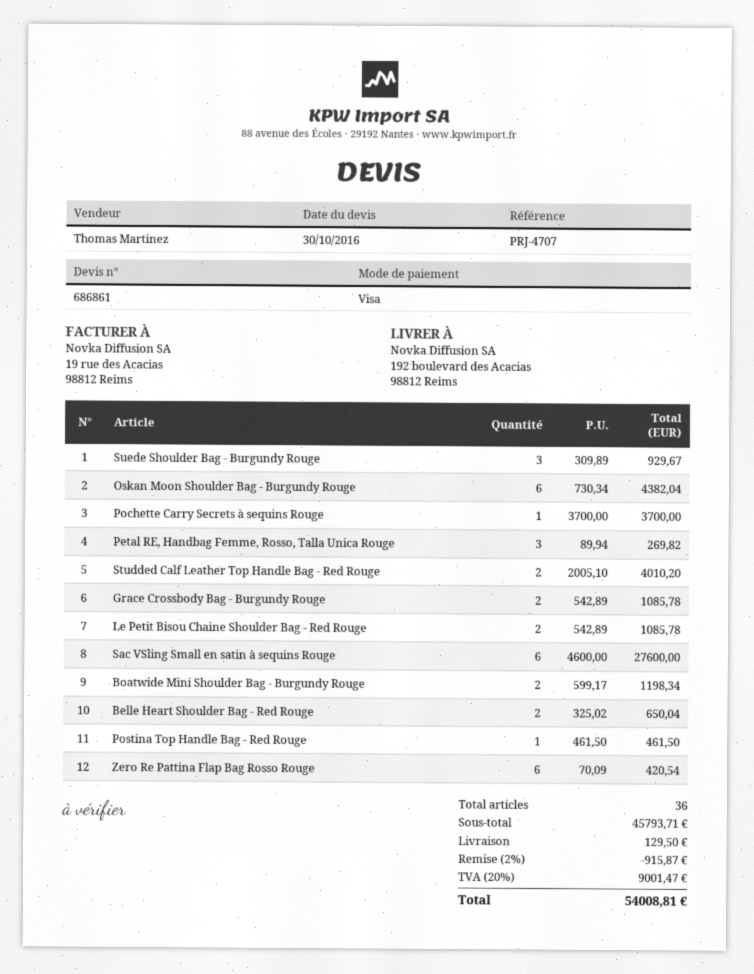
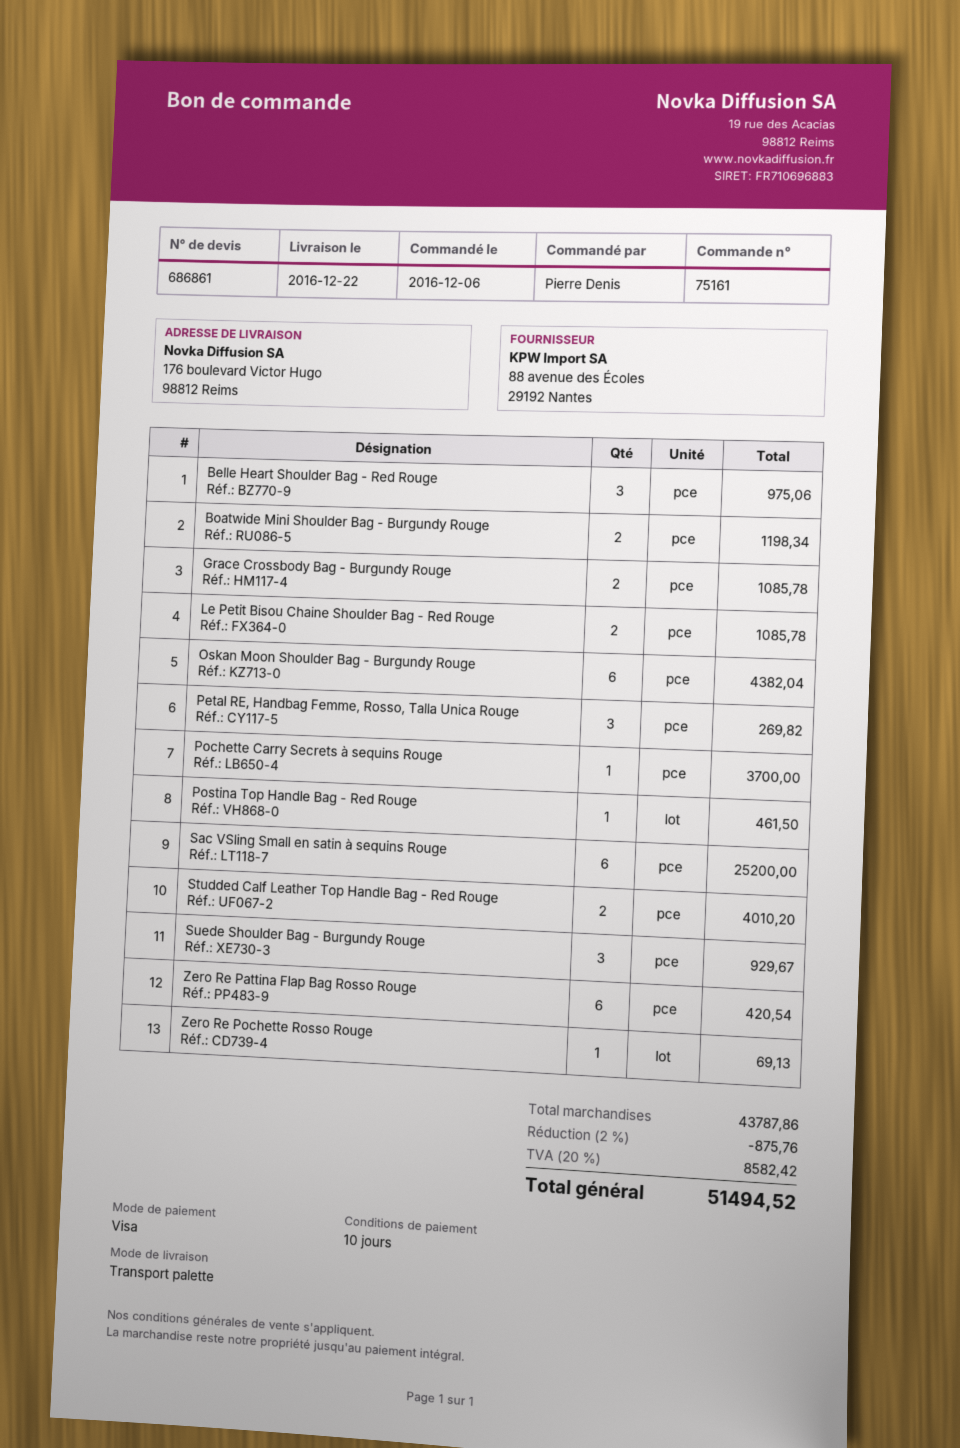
ship to: 192 boulevard des Acacias, 98812 Reims -> 176 boulevard Victor Hugo, 98812 Reims
Sac VSling Small en satin à sequins Rouge: 6 for 27600.00 -> 6 for 25200.00
Belle Heart Shoulder Bag - Red Rouge: 2 for 650.04 -> 3 for 975.06
Zero Re Pochette Rosso Rouge: none -> 1 for 69.13
subtotal: 45793.71 -> 43787.86
discount: 2% = 915.87 -> 2% = 875.76
shipping: 129.50 -> none
tax: 20% = 9001.47 -> 20% = 8582.42
total: 54008.81 -> 51494.52

